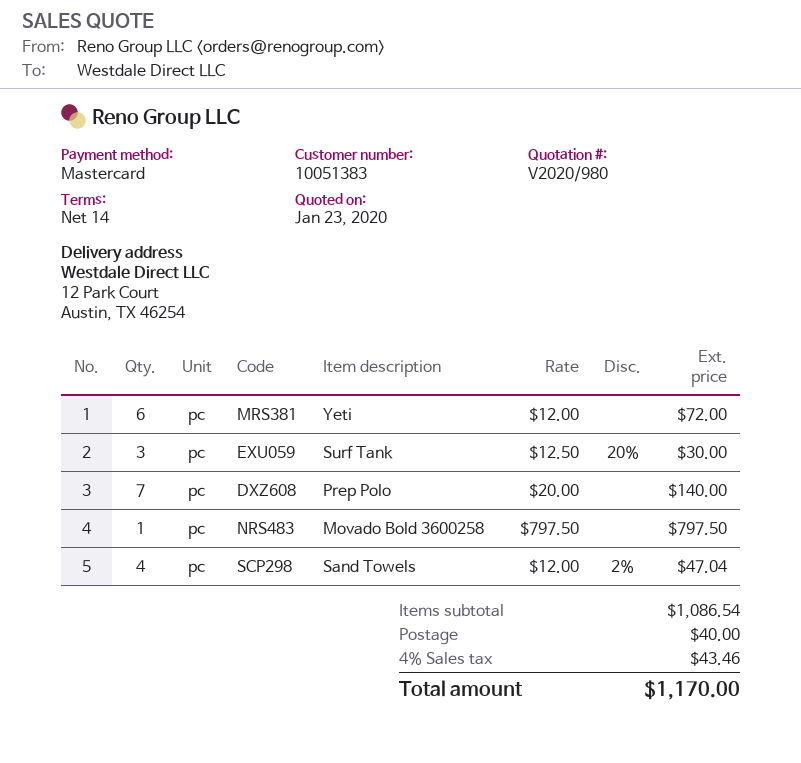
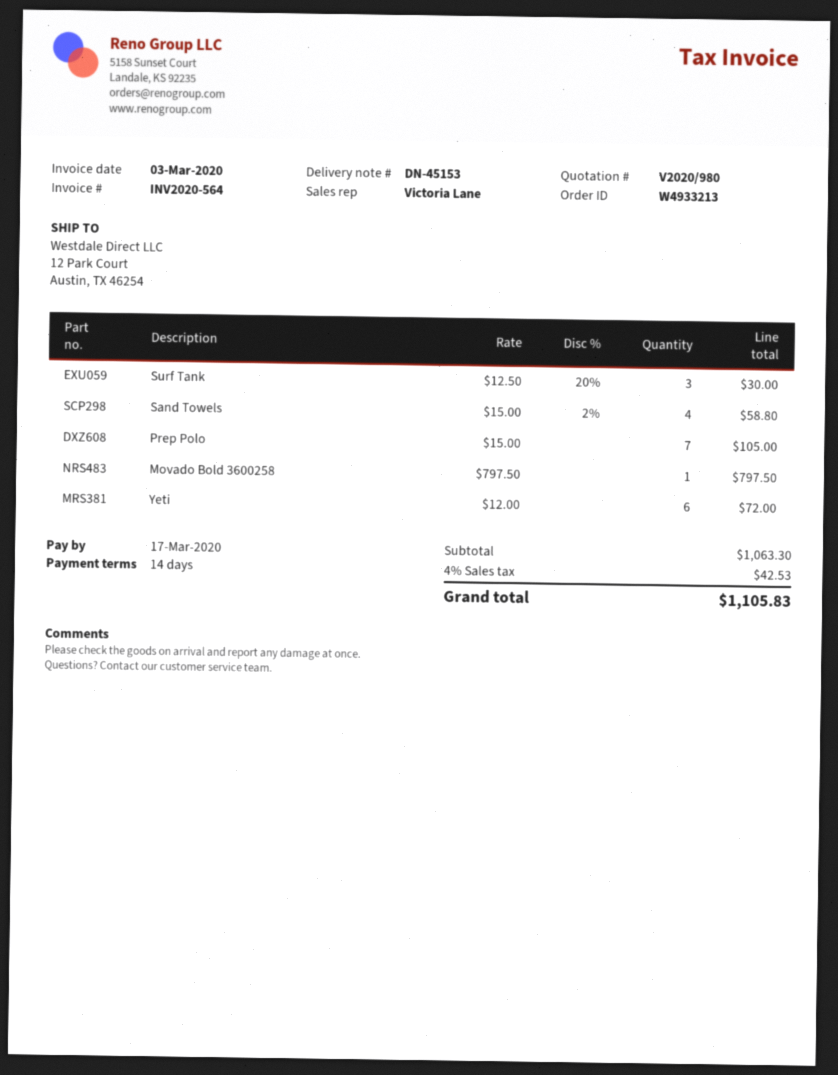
Prep Polo: 7 x 20.00 = 140.00 -> 7 x 15.00 = 105.00
Sand Towels: 4 x 12.00 - 2% = 47.04 -> 4 x 15.00 - 2% = 58.80
subtotal: 1086.54 -> 1063.30
shipping: 40.00 -> none
tax: 4% = 43.46 -> 4% = 42.53
total: 1170.00 -> 1105.83

